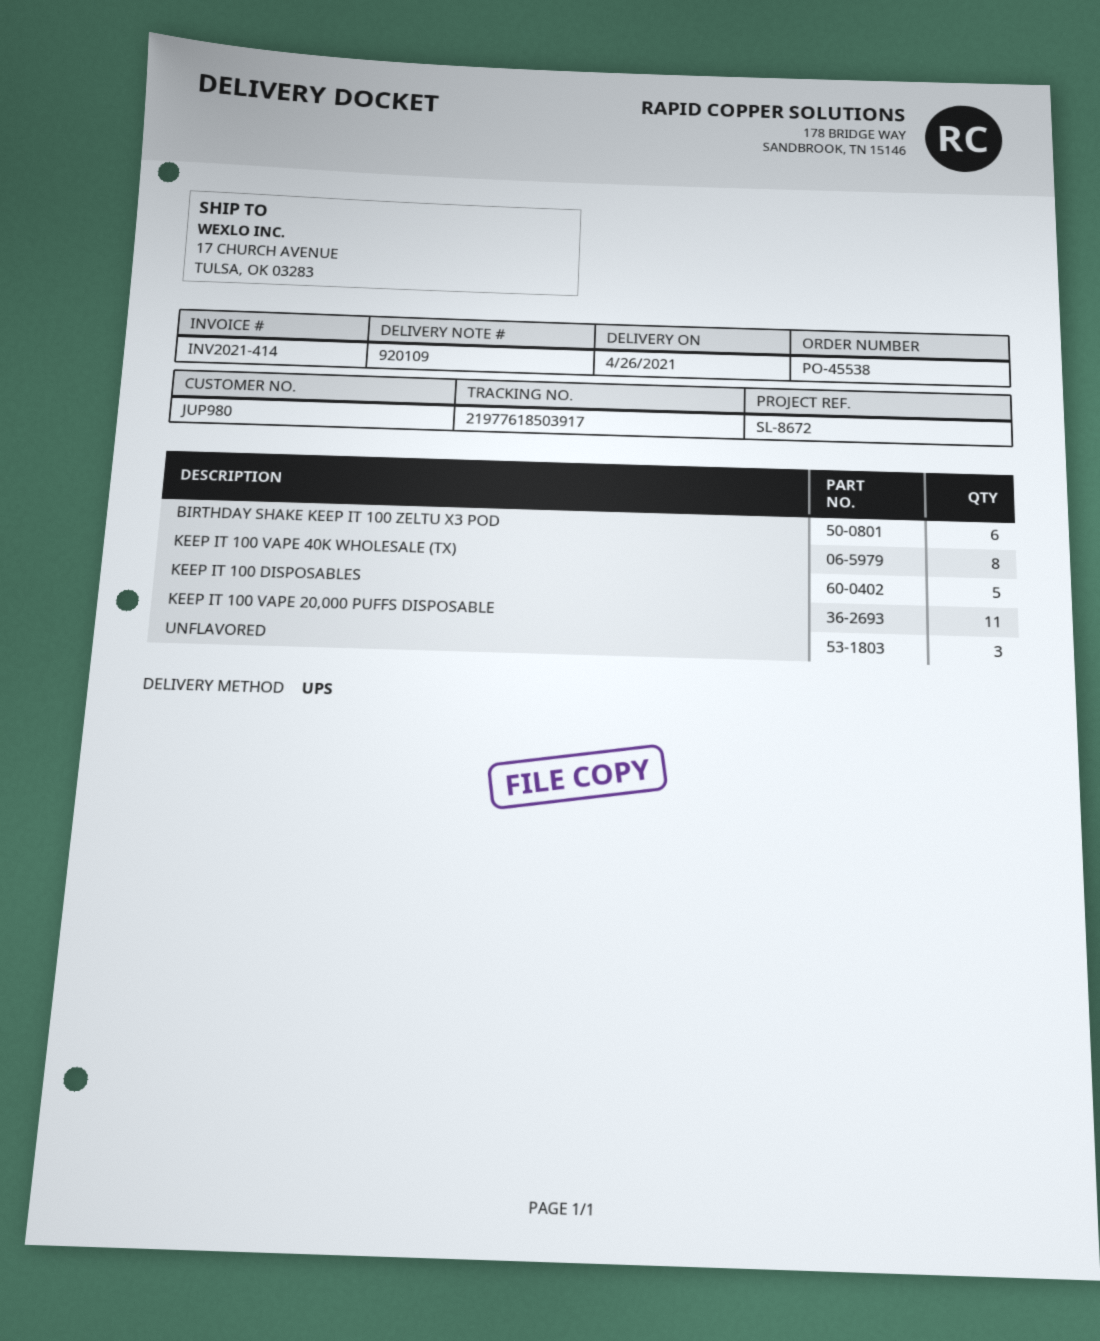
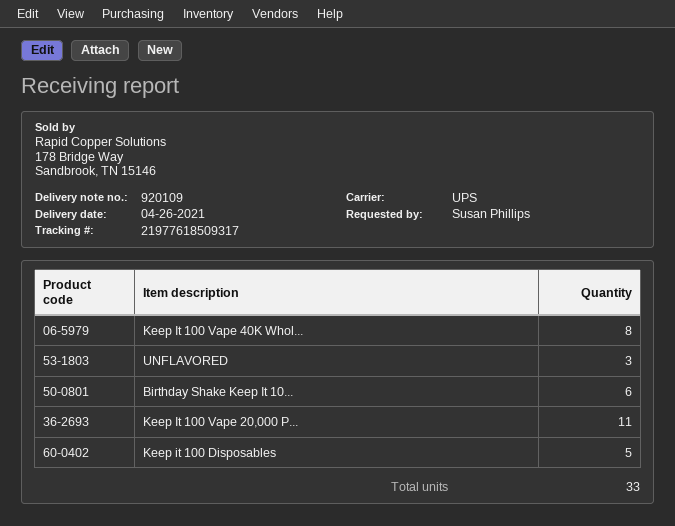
tracking number: 21977618503917 -> 21977618509317

